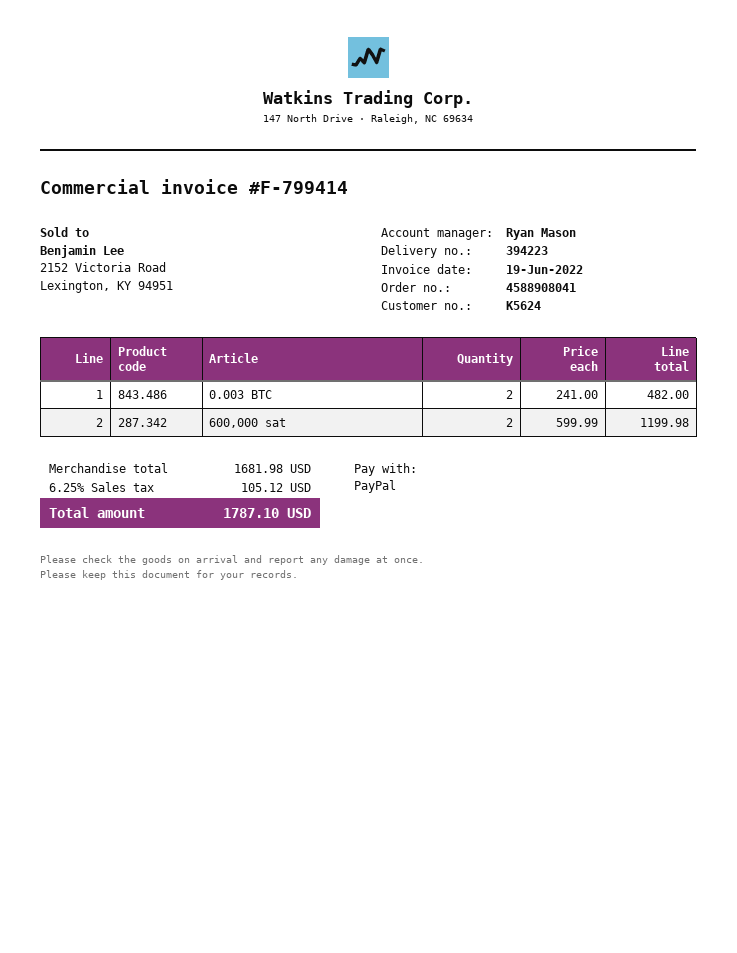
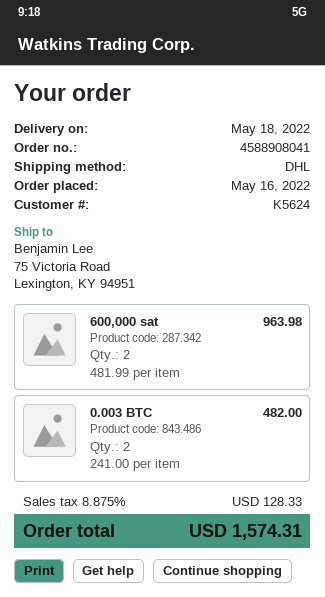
600,000 sat: 2 x 599.99 = 1199.98 -> 2 x 481.99 = 963.98
tax: 6.25% = 105.12 -> 8.875% = 128.33
total: 1787.10 -> 1574.31

